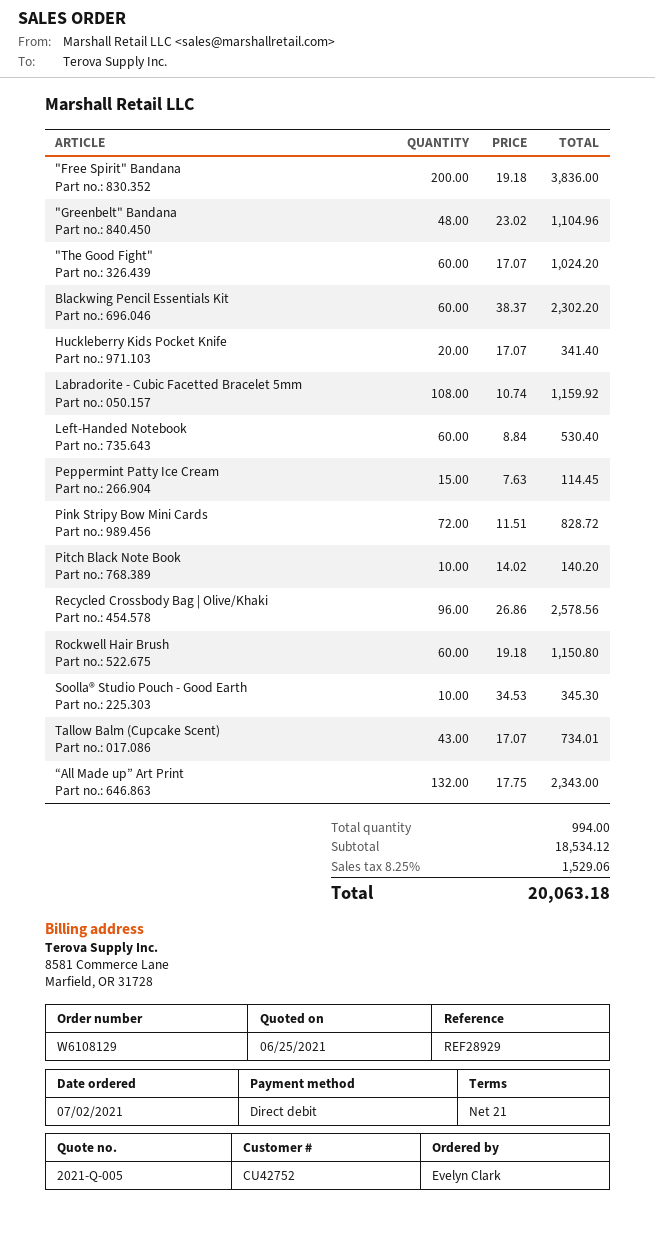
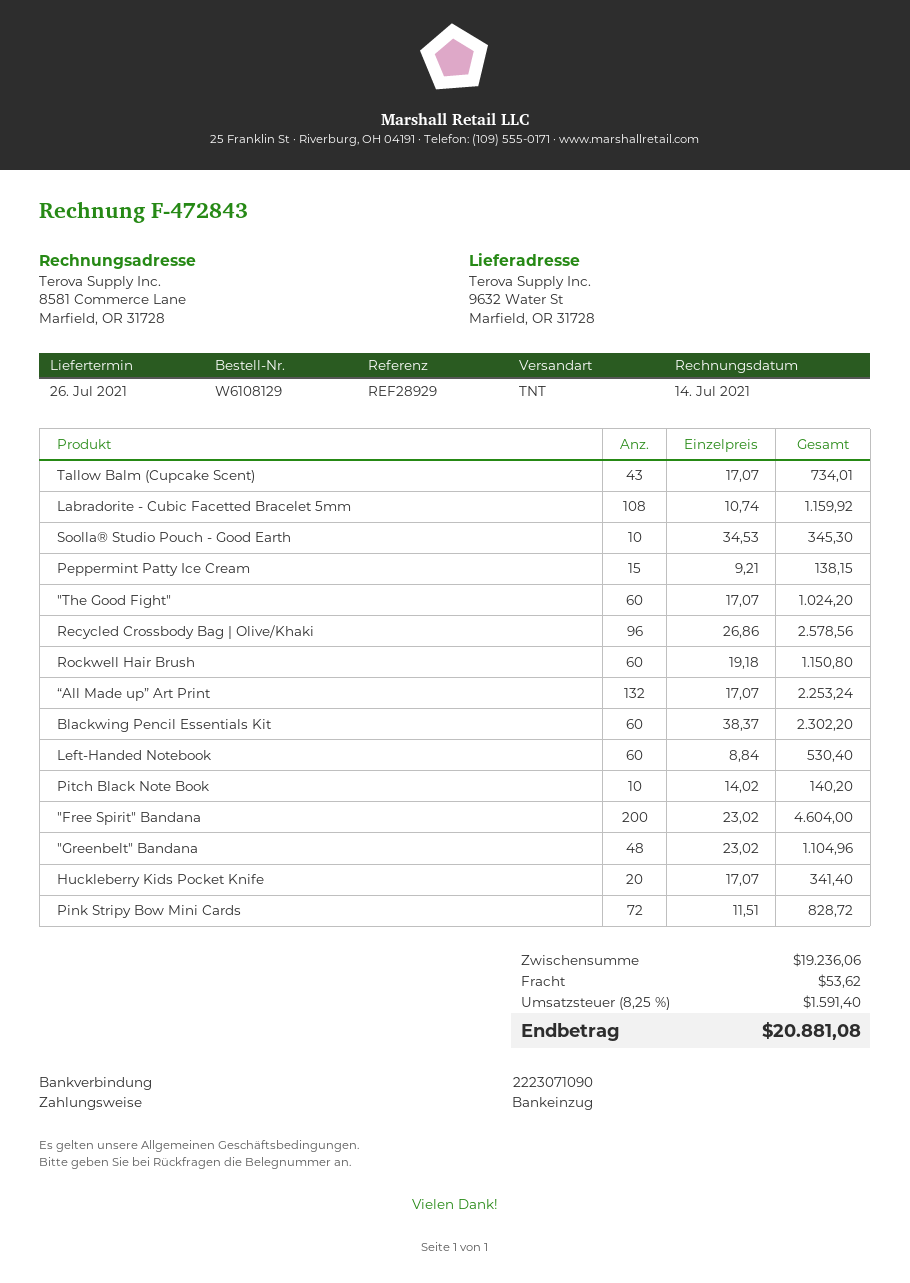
"Free Spirit" Bandana: 200 x 19.18 = 3836.00 -> 200 x 23.02 = 4604.00
Peppermint Patty Ice Cream: 15 x 7.63 = 114.45 -> 15 x 9.21 = 138.15
“All Made up” Art Print: 132 x 17.75 = 2343.00 -> 132 x 17.07 = 2253.24
subtotal: 18534.12 -> 19236.06
shipping: none -> 53.62
tax: 8.25% = 1529.06 -> 8.25% = 1591.40
total: 20063.18 -> 20881.08

